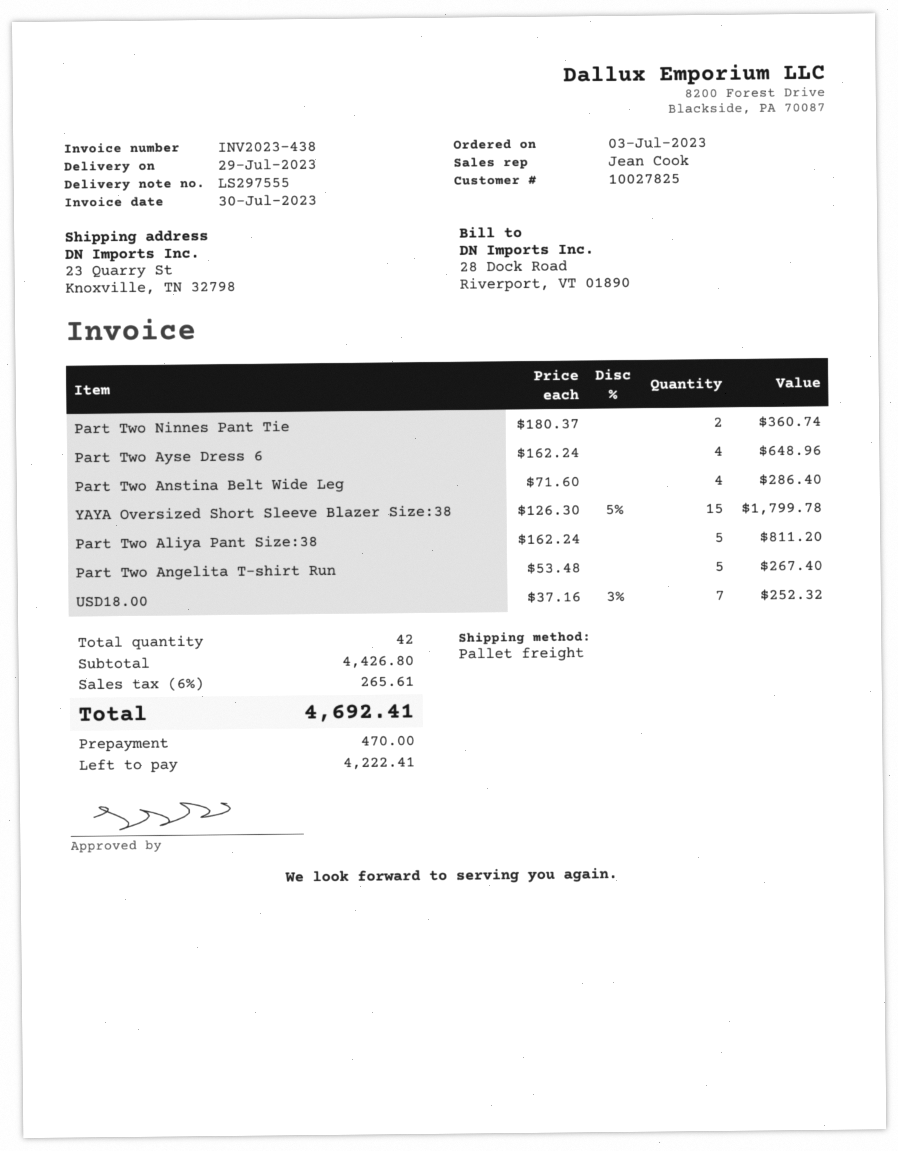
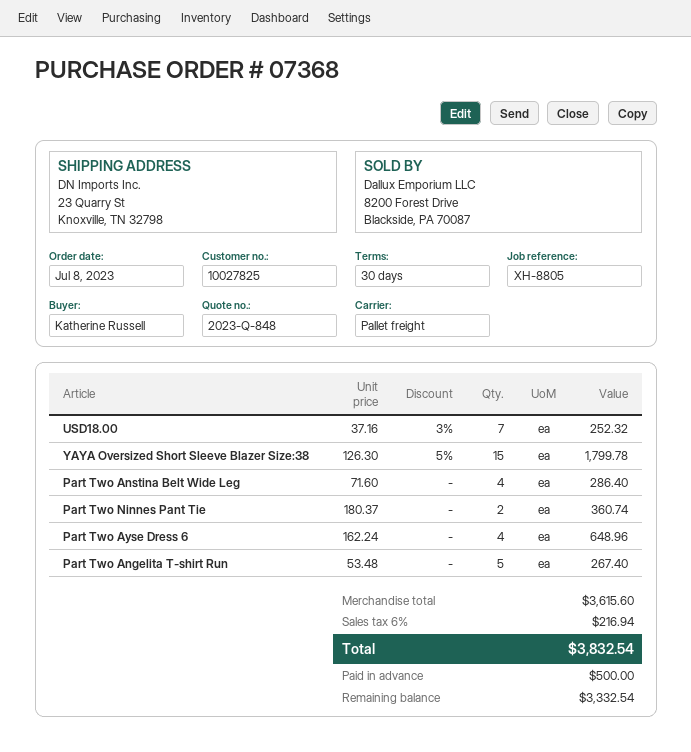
order date: 2023-07-03 -> 2023-07-08
Part Two Aliya Pant Size:38: 5 x 162.24 = 811.20 -> none
subtotal: 4426.80 -> 3615.60
tax: 6% = 265.61 -> 6% = 216.94
total: 4692.41 -> 3832.54
deposit: 470.00 -> 500.00
balance: 4222.41 -> 3332.54

